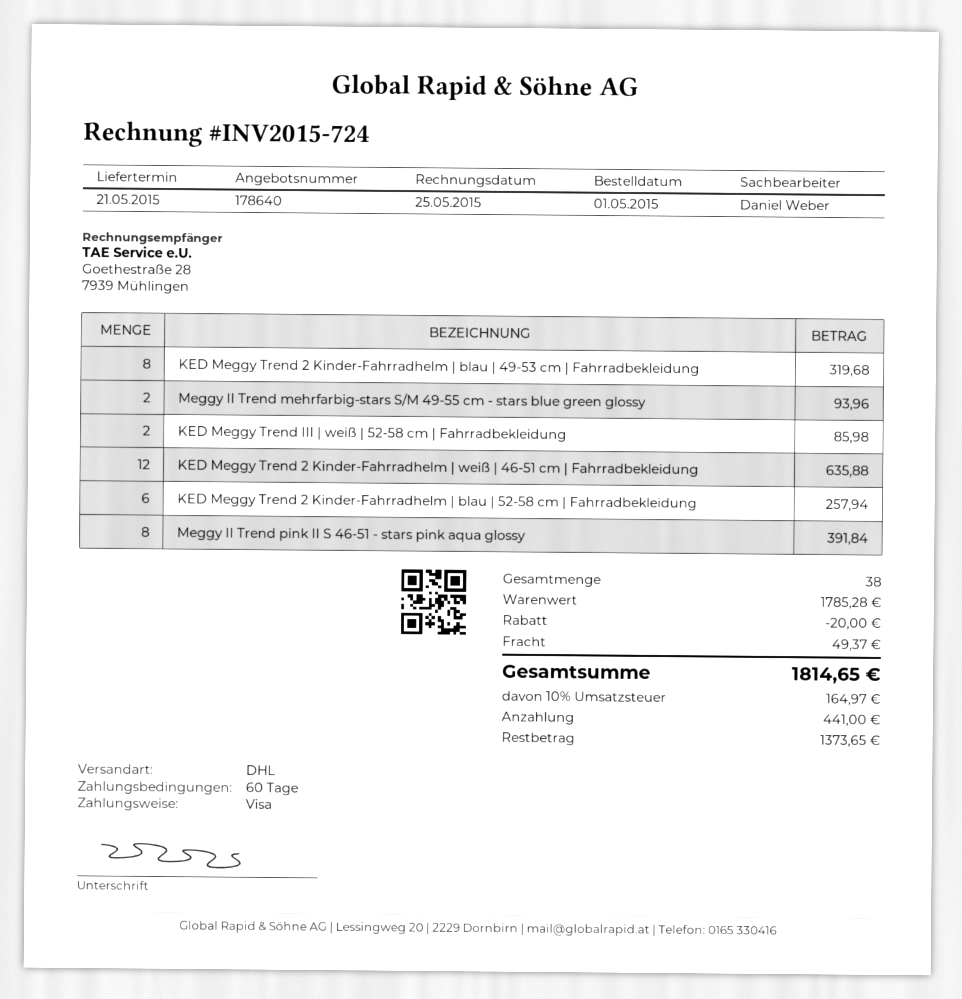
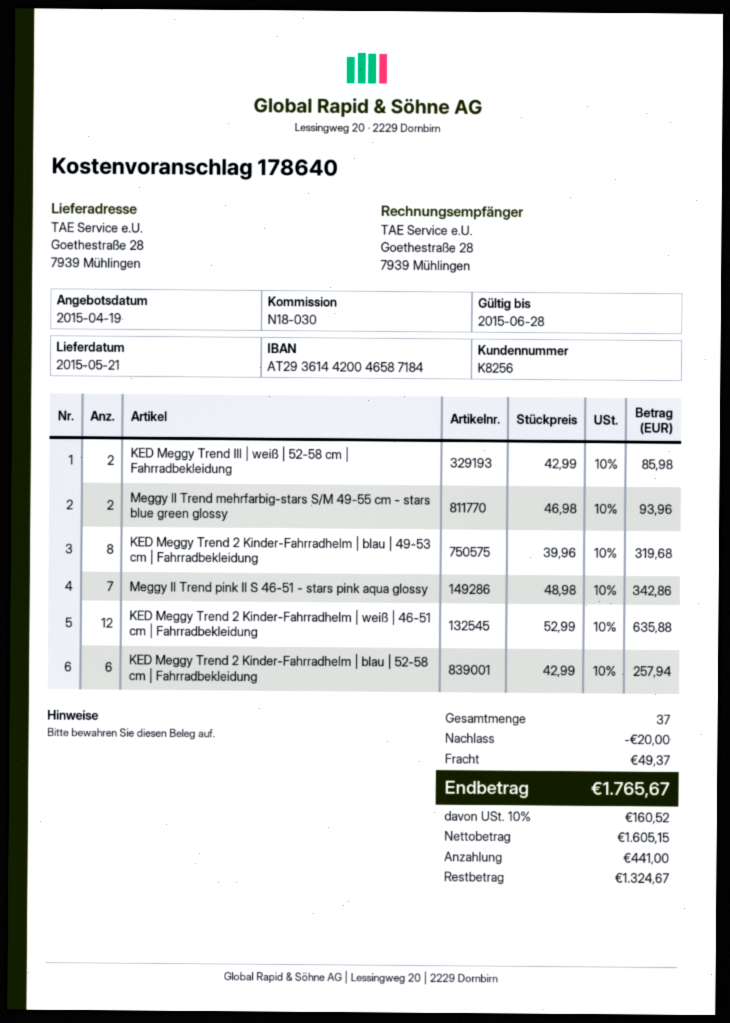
Meggy II Trend pink II S 46-51 - stars pink aqua glossy: 8 for 391.84 -> 7 for 342.86
total quantity: 38 -> 37
tax: 10% = 164.97 -> 10% = 160.52
total: 1814.65 -> 1765.67
balance: 1373.65 -> 1324.67

